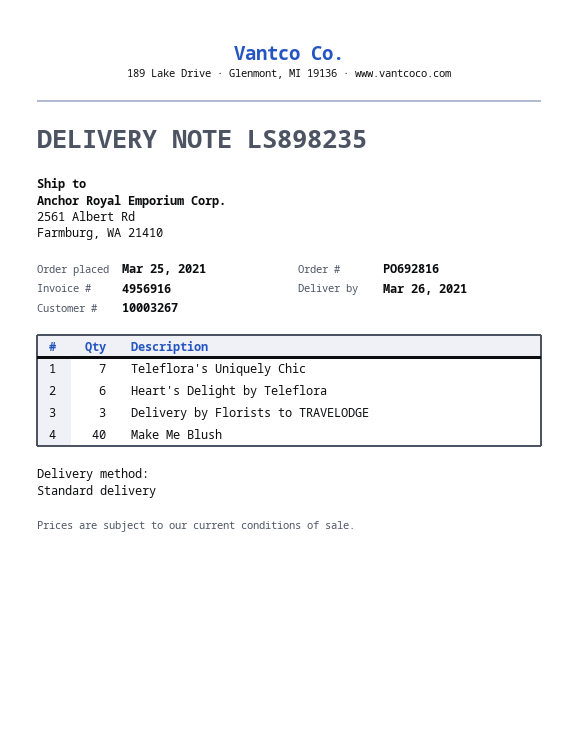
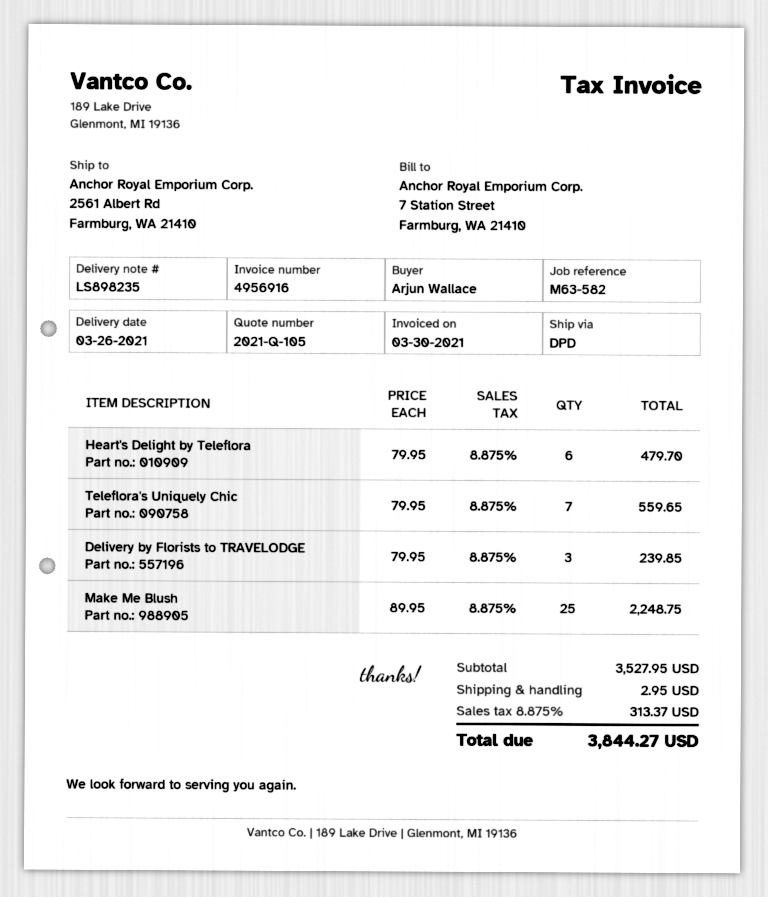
shipping method: standard -> DPD
Make Me Blush: 40 -> 25

